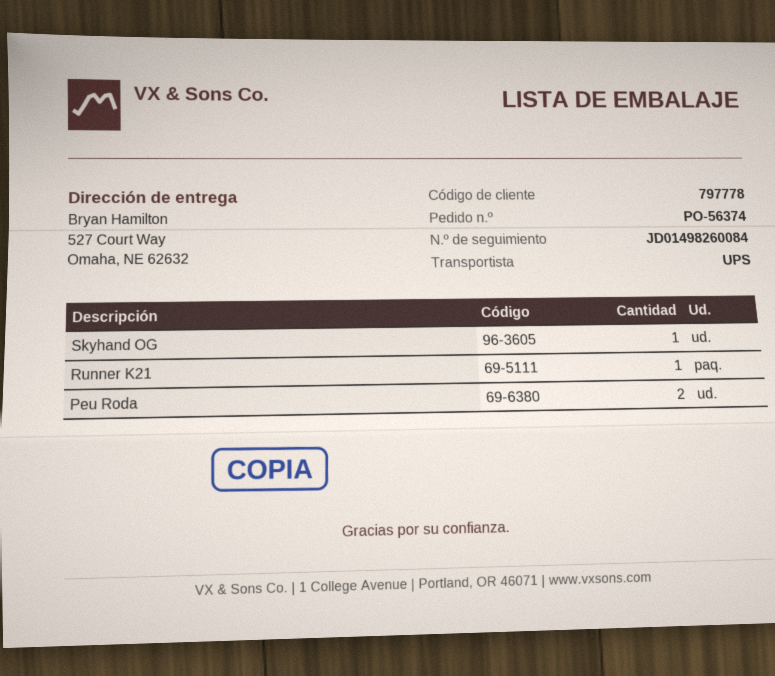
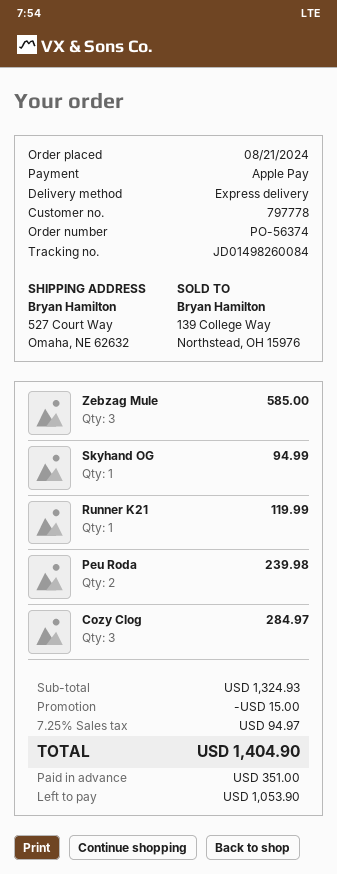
shipping method: UPS -> express
Zebzag Mule: none -> 3
Cozy Clog: none -> 3

